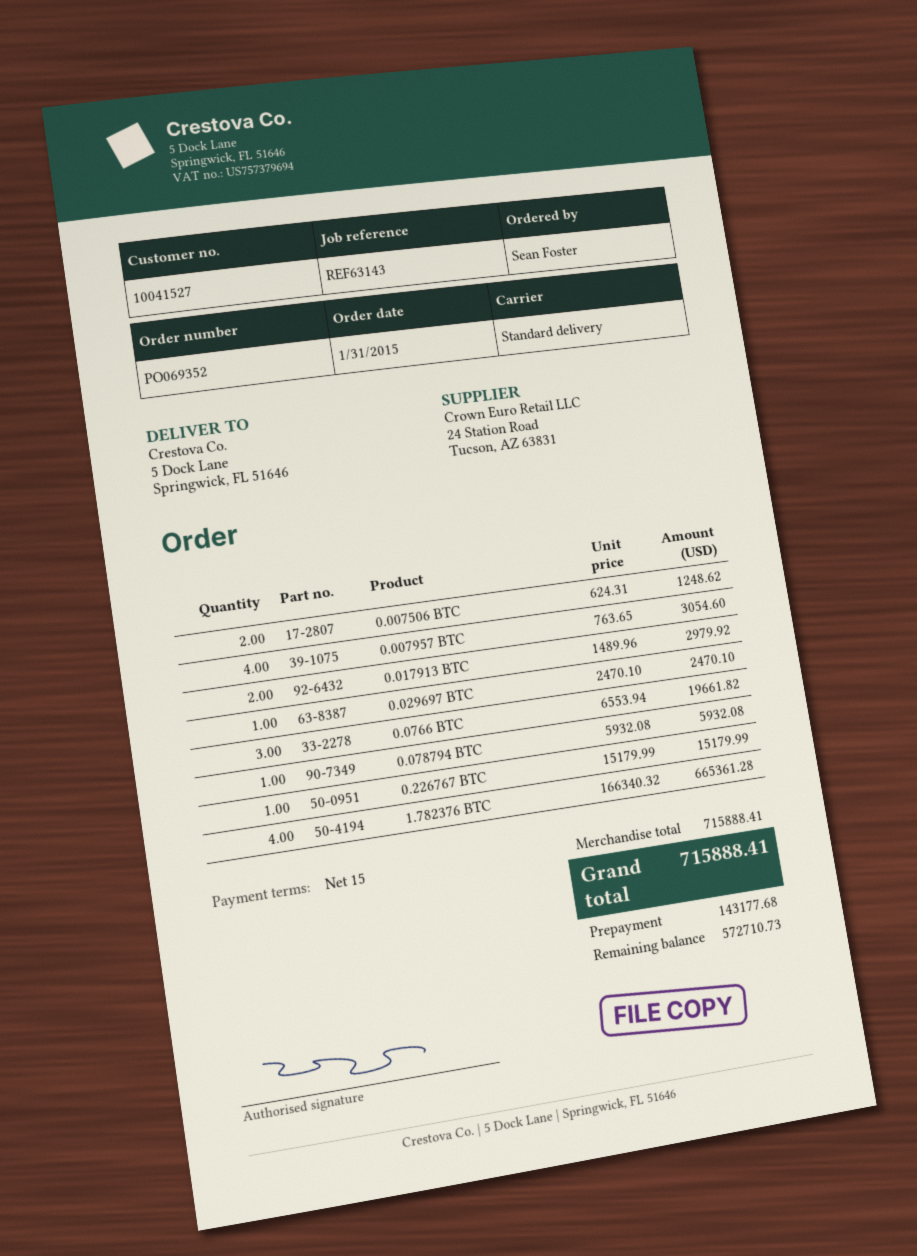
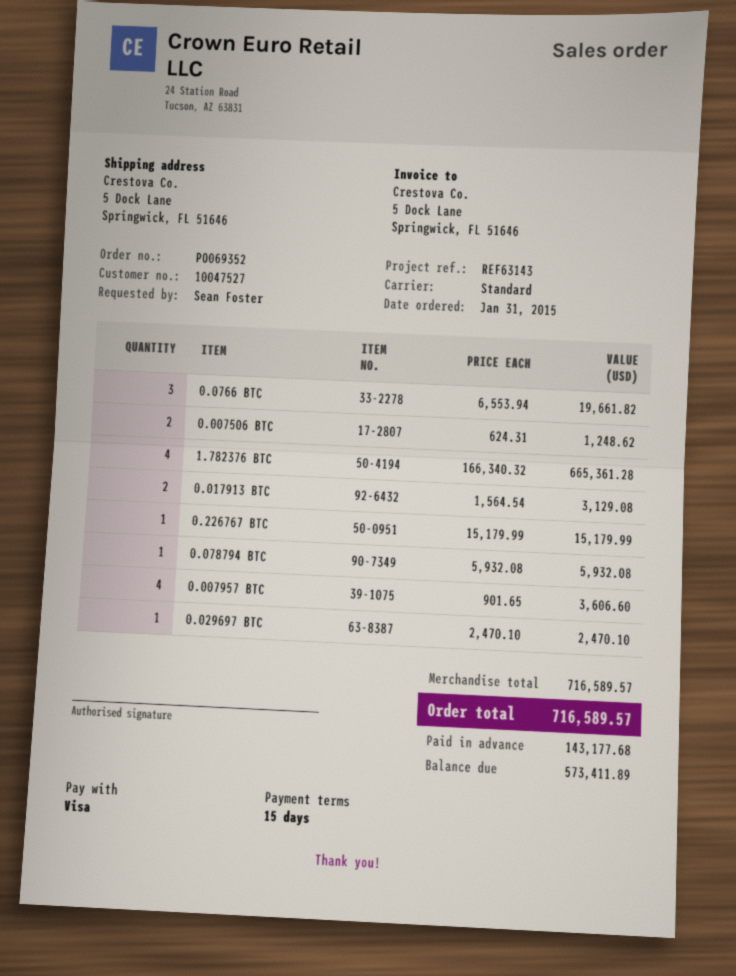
customer number: 10041527 -> 10047527
0.007957 BTC: 4 x 763.65 = 3054.60 -> 4 x 901.65 = 3606.60
0.017913 BTC: 2 x 1489.96 = 2979.92 -> 2 x 1564.54 = 3129.08
subtotal: 715888.41 -> 716589.57
total: 715888.41 -> 716589.57
balance: 572710.73 -> 573411.89

